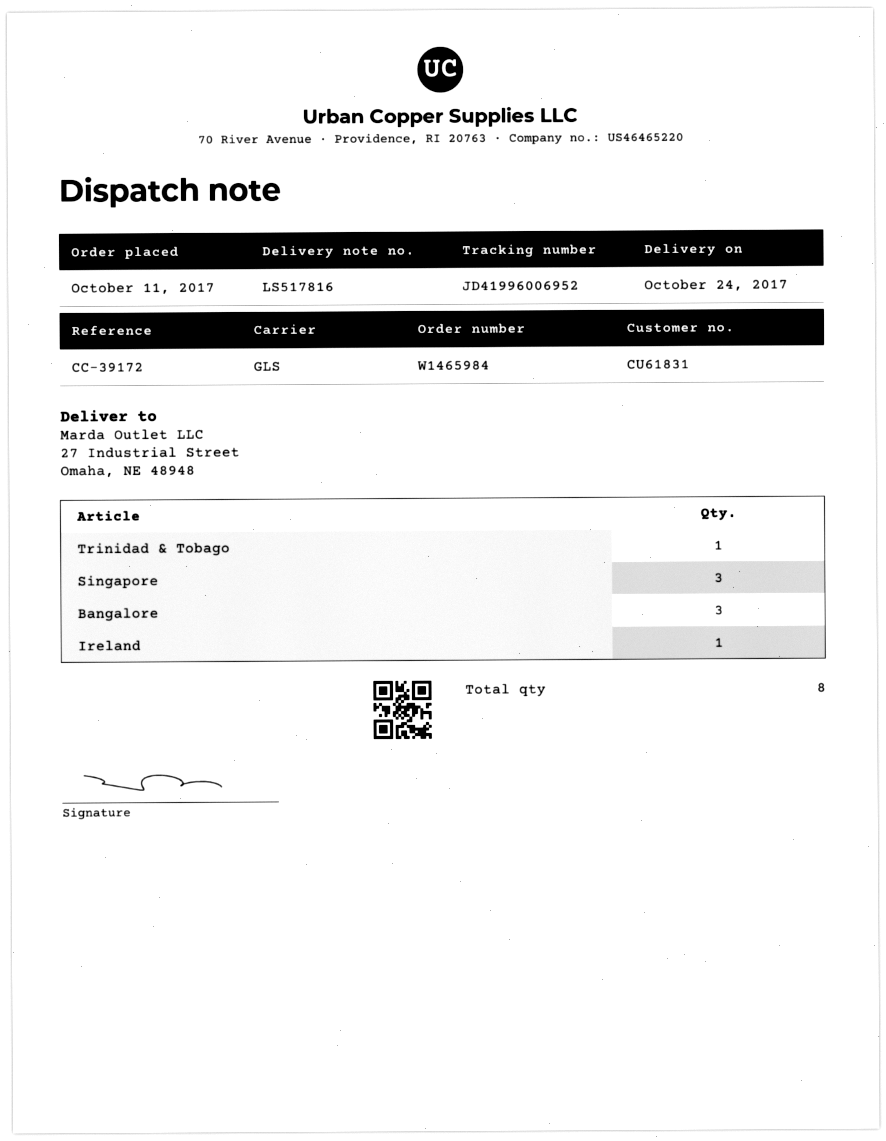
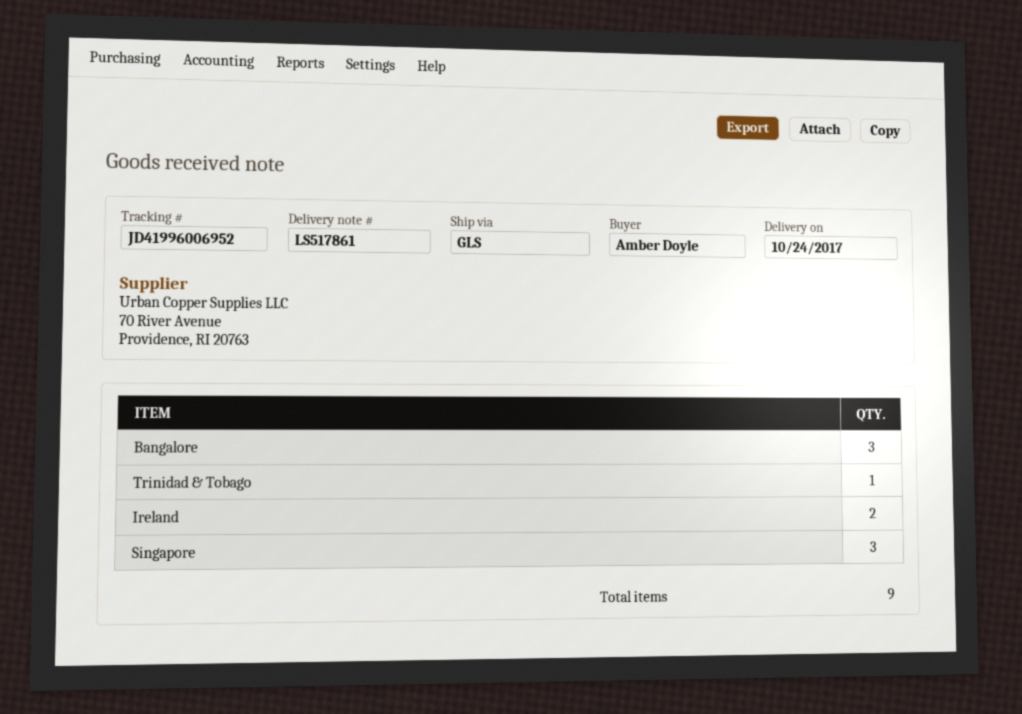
delivery note number: LS517816 -> LS517861
Ireland: 1 -> 2
total quantity: 8 -> 9

